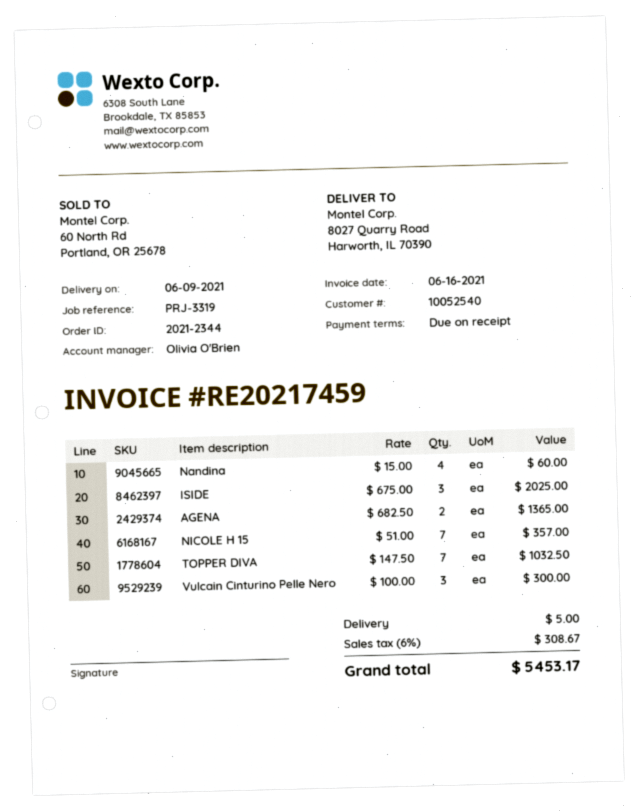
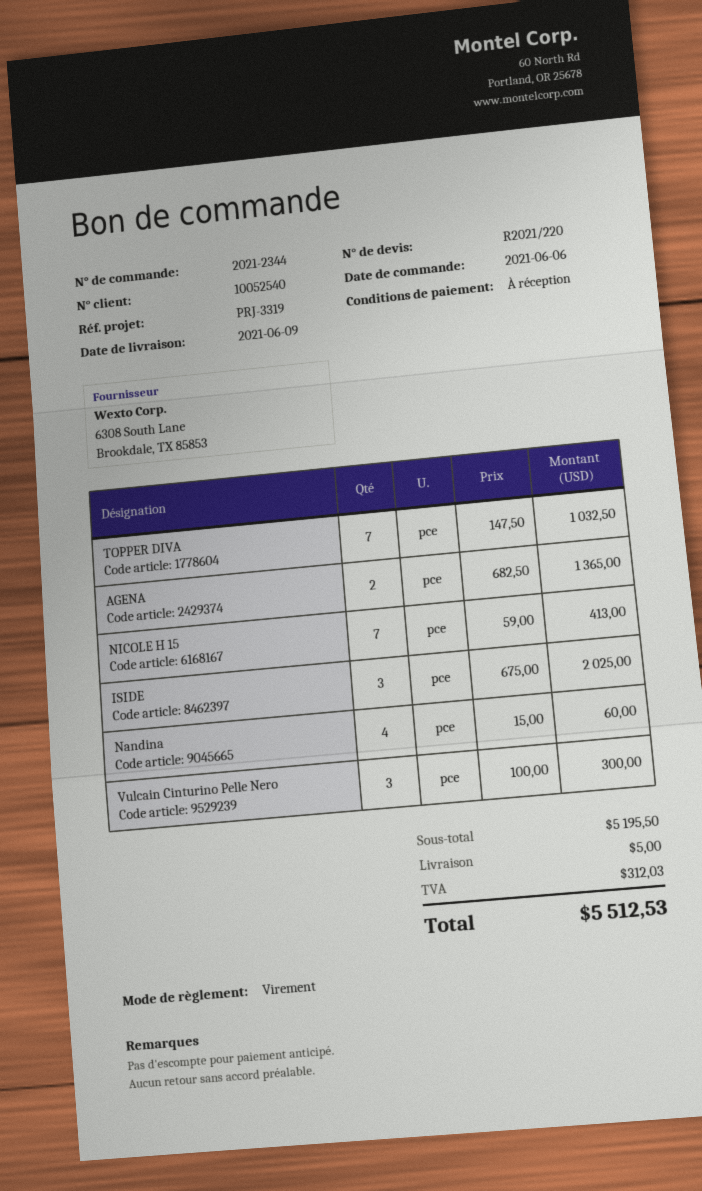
NICOLE H 15: 7 x 51.00 = 357.00 -> 7 x 59.00 = 413.00
tax: 308.67 -> 312.03
total: 5453.17 -> 5512.53

